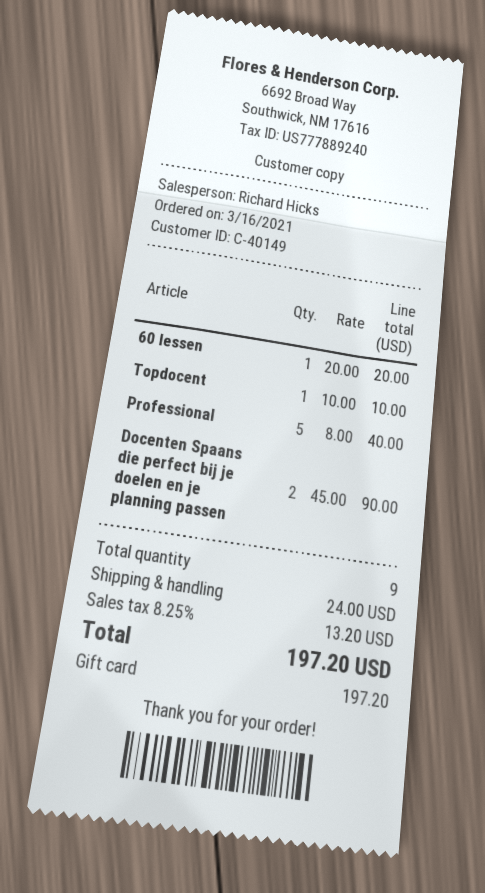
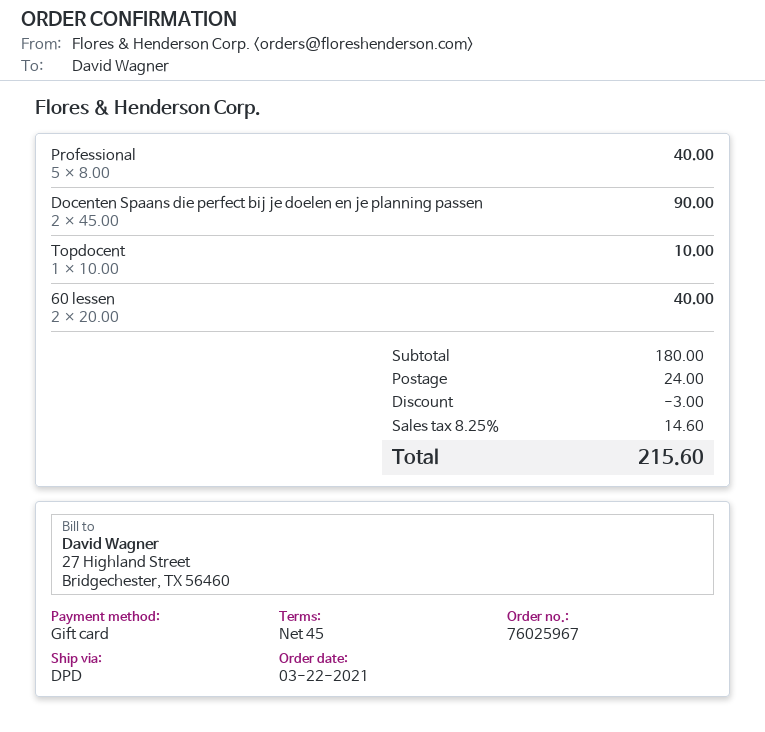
order date: 2021-03-16 -> 2021-03-22
60 lessen: 1 x 20.00 = 20.00 -> 2 x 20.00 = 40.00
discount: none -> 3.00
tax: 8.25% = 13.20 -> 8.25% = 14.60
total: 197.20 -> 215.60

